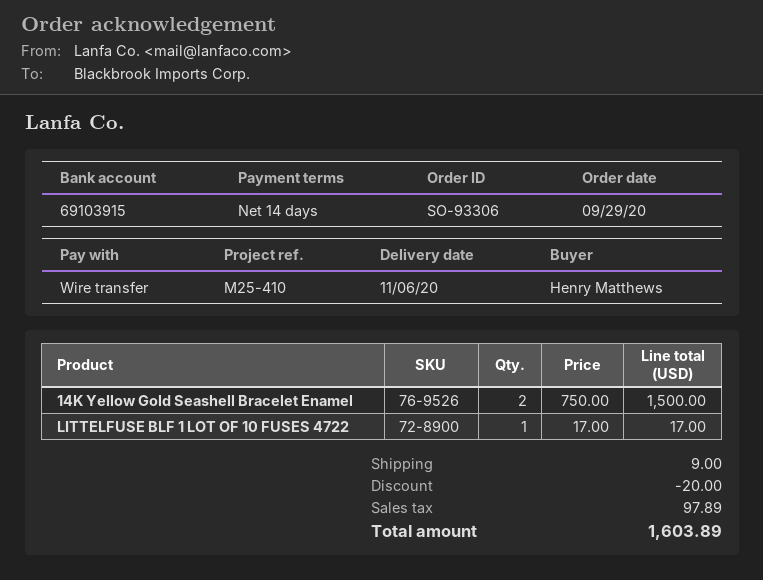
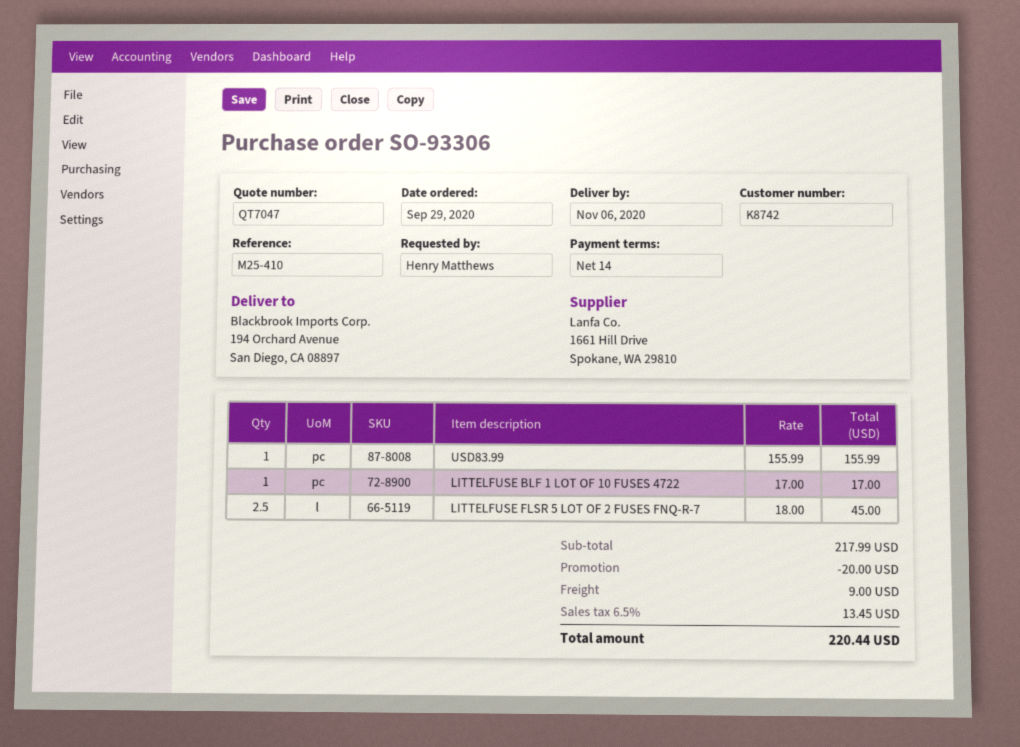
14K Yellow Gold Seashell Bracelet Enamel: 2 x 750.00 = 1500.00 -> none
USD83.99: none -> 1 x 155.99 = 155.99
LITTELFUSE FLSR 5 LOT OF 2 FUSES FNQ-R-7: none -> 2.5 x 18.00 = 45.00
tax: 97.89 -> 13.45
total: 1603.89 -> 220.44

